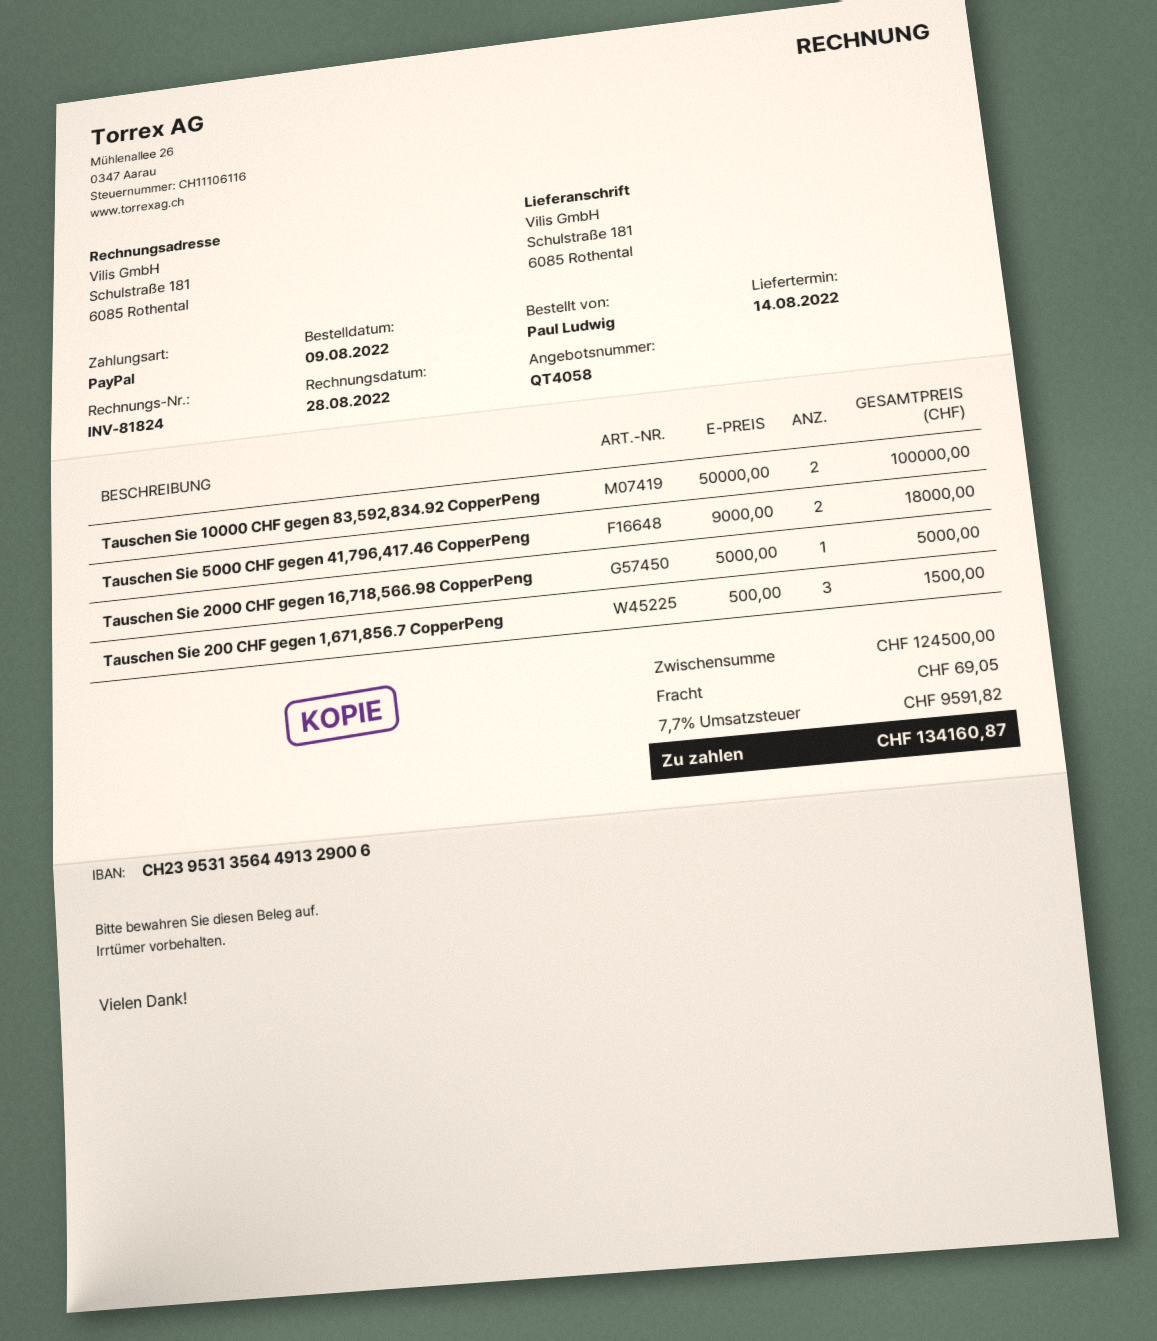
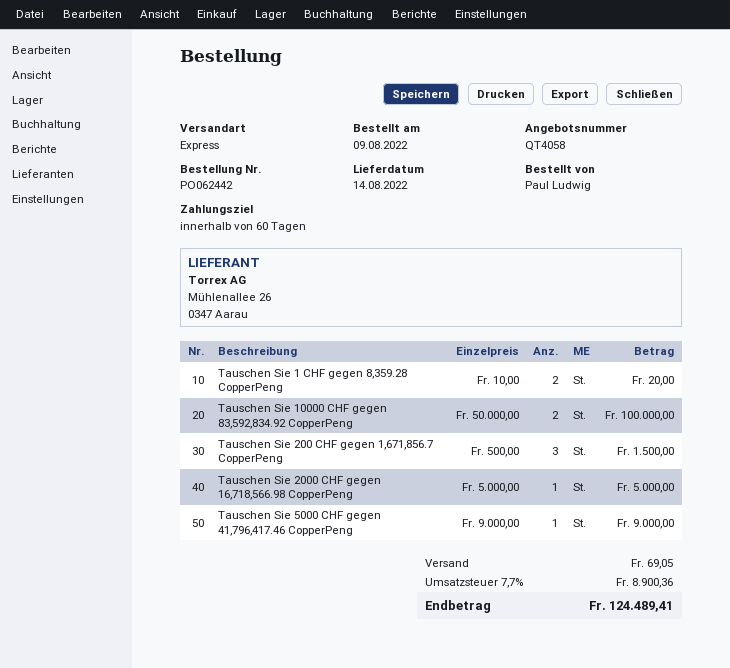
Tauschen Sie 5000 CHF gegen 41,796,417.46 CopperPeng: 2 x 9000.00 = 18000.00 -> 1 x 9000.00 = 9000.00
Tauschen Sie 1 CHF gegen 8,359.28 CopperPeng: none -> 2 x 10.00 = 20.00
tax: 7.7% = 9591.82 -> 7.7% = 8900.36
total: 134160.87 -> 124489.41

